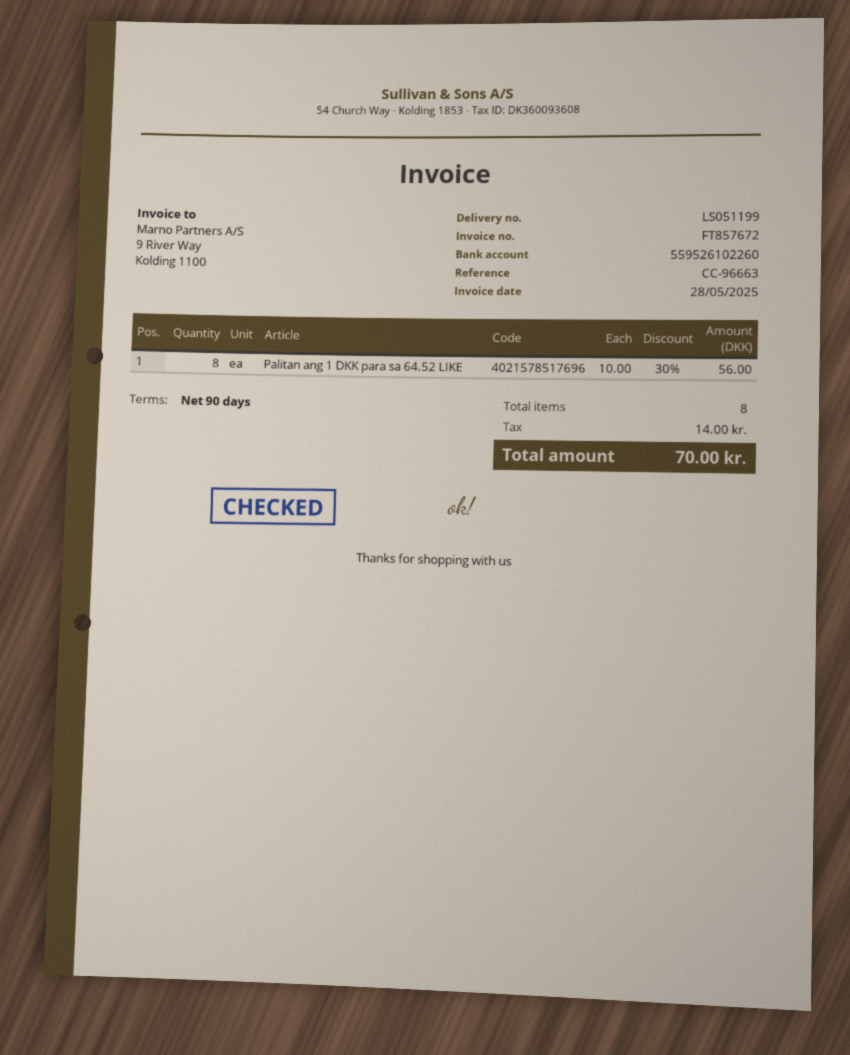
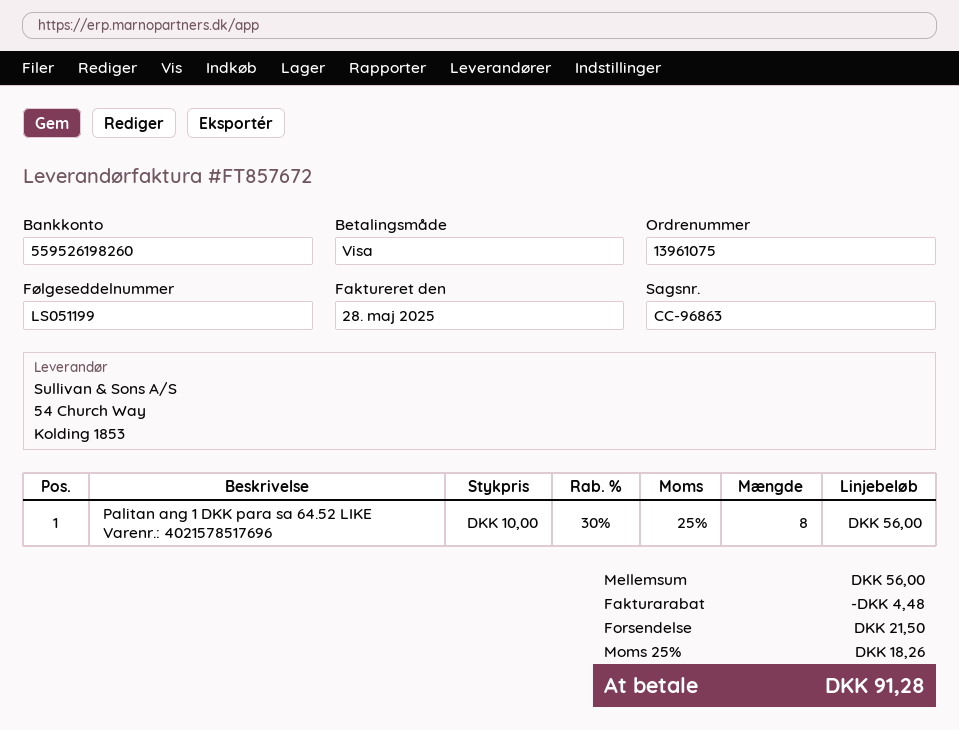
reference: CC-96663 -> CC-96863
bank account: 559526102260 -> 559526198260
discount: none -> 4.48
shipping: none -> 21.50
tax: 14.00 -> 18.26
total: 70.00 -> 91.28

